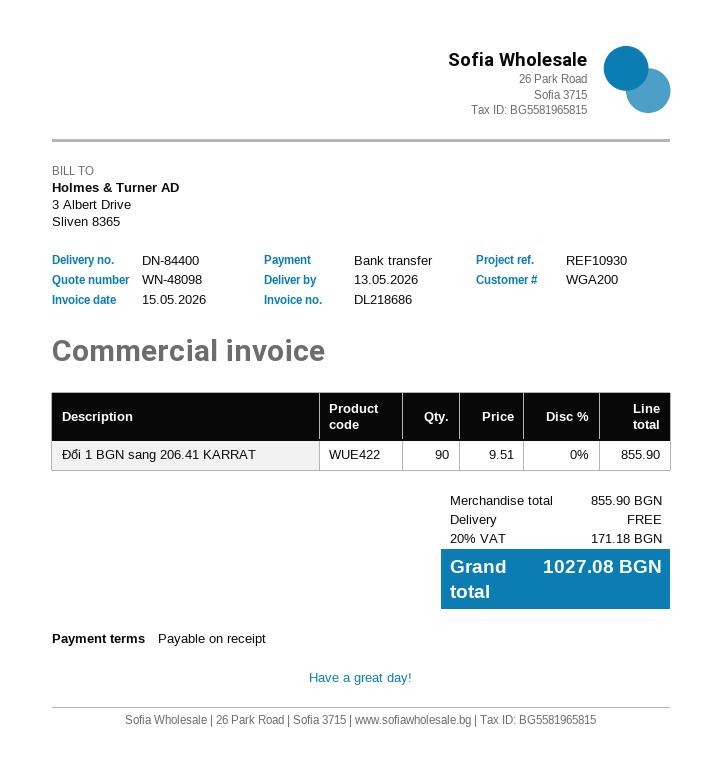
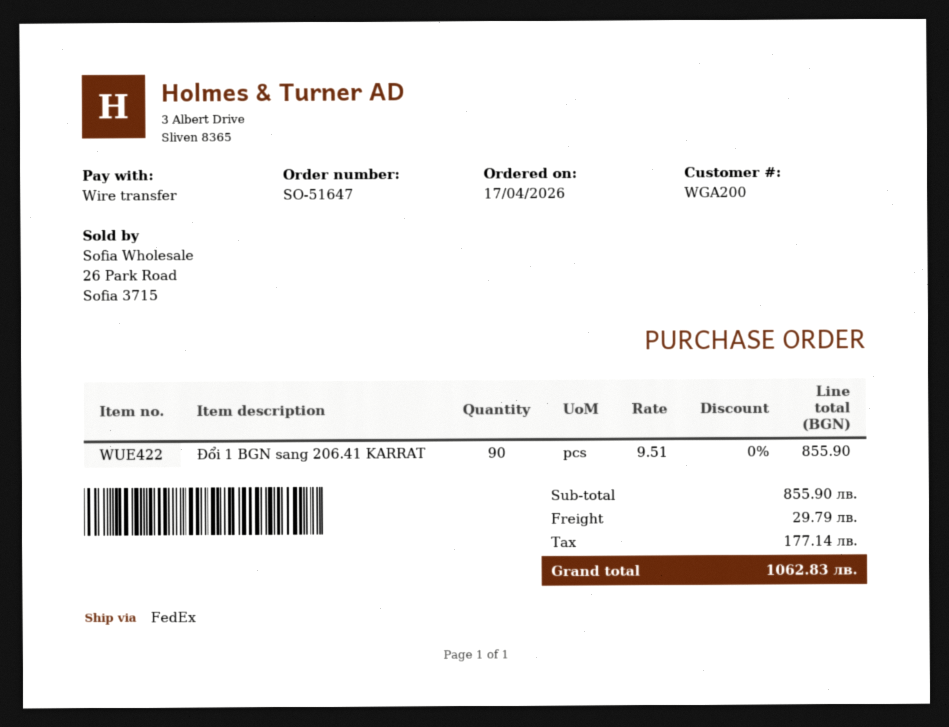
shipping: 0.00 -> 29.79
tax: 171.18 -> 177.14
total: 1027.08 -> 1062.83

